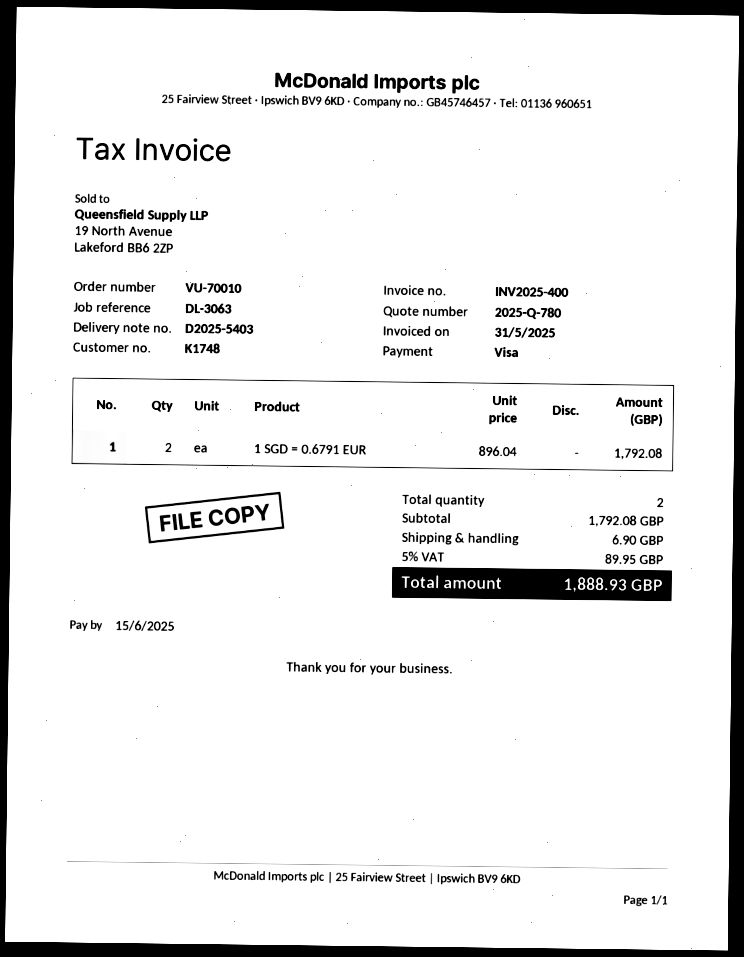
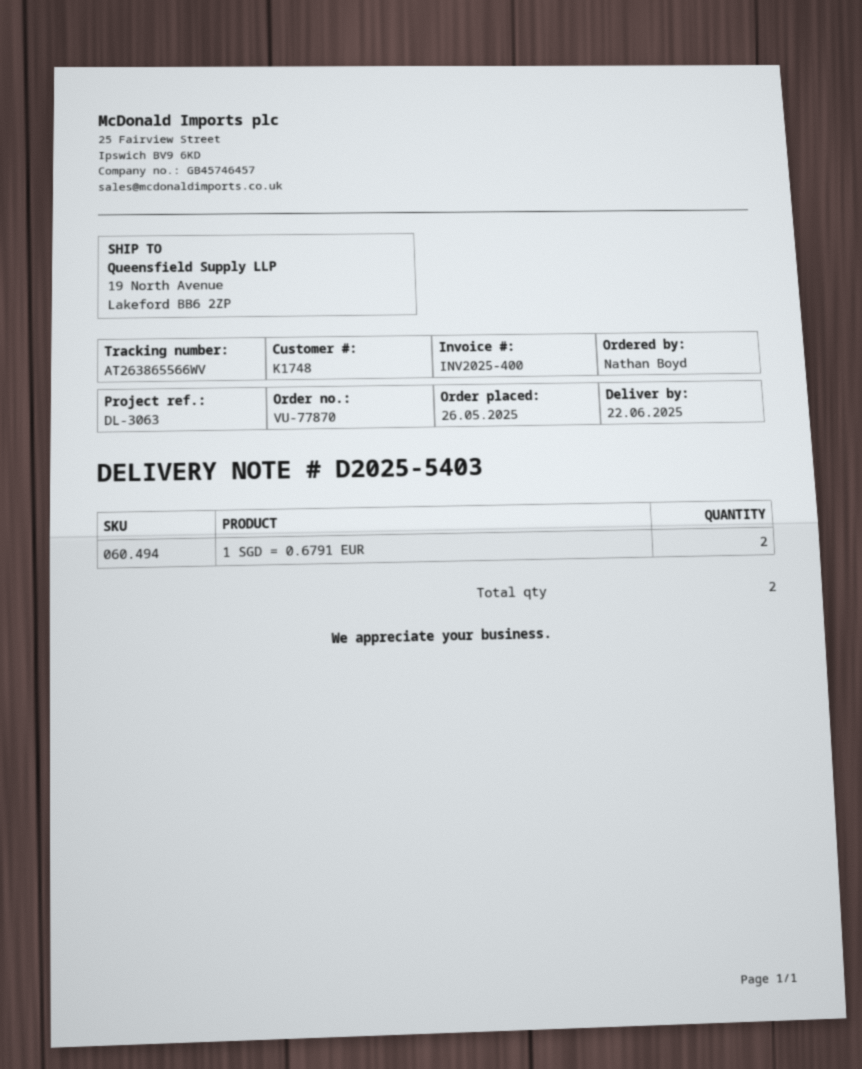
order number: VU-70010 -> VU-77870

